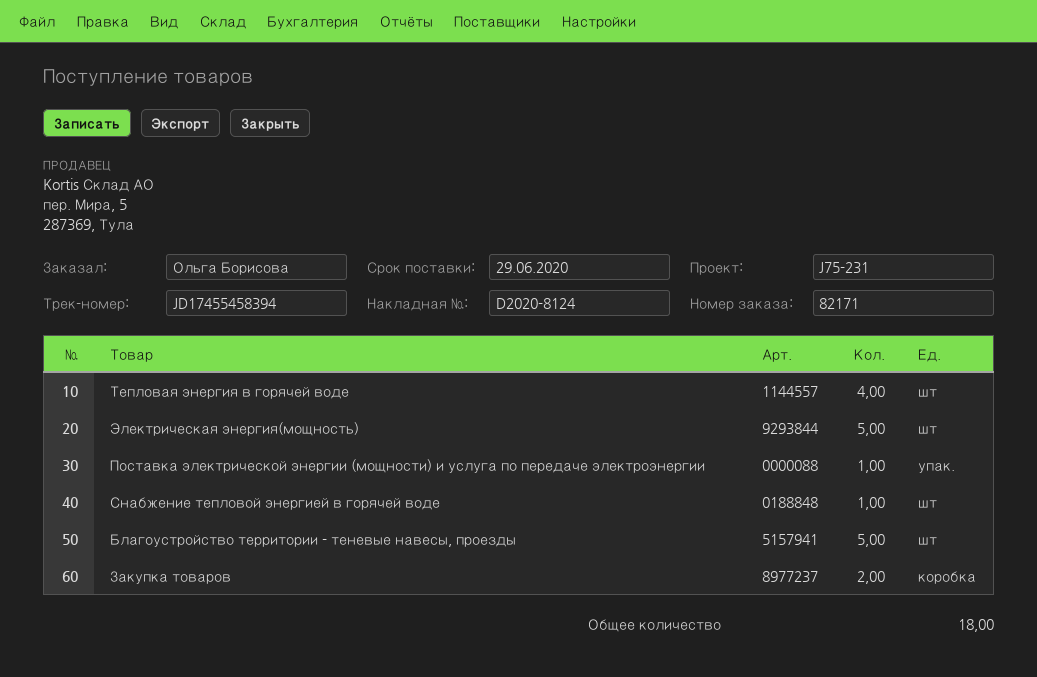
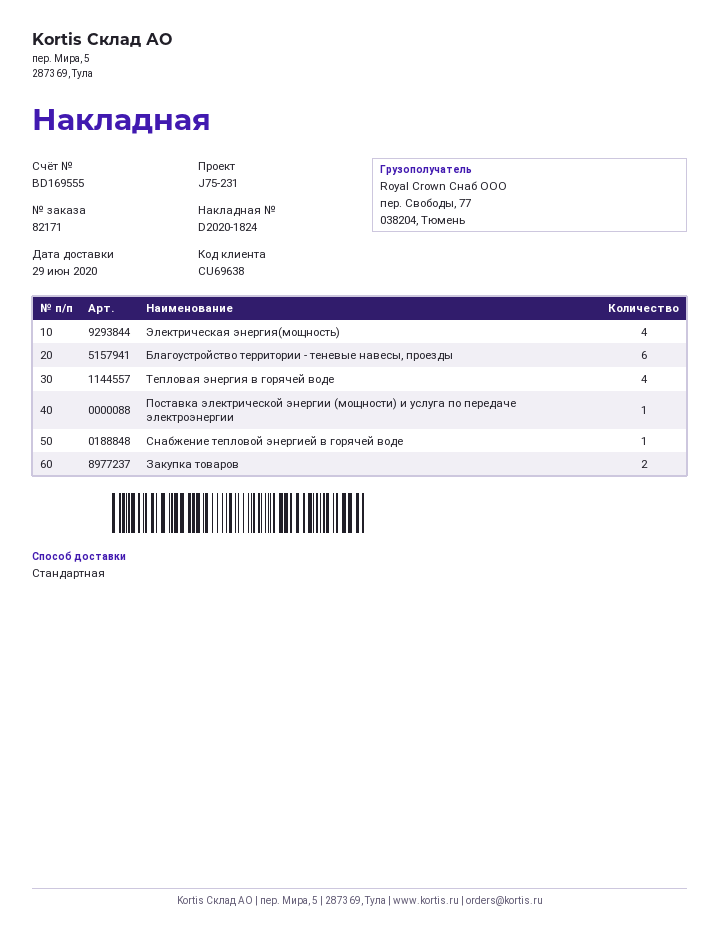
delivery note number: D2020-8124 -> D2020-1824
Электрическая энергия(мощность): 5 -> 4
Благоустройство территории - теневые навесы, проезды: 5 -> 6

